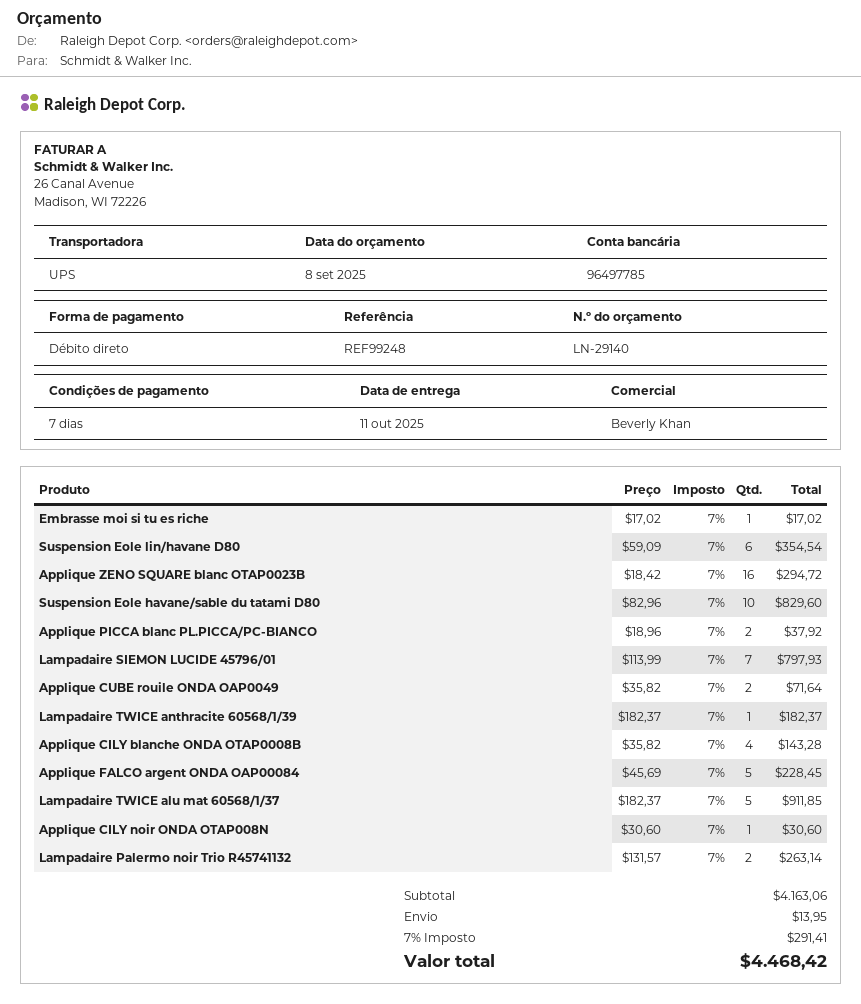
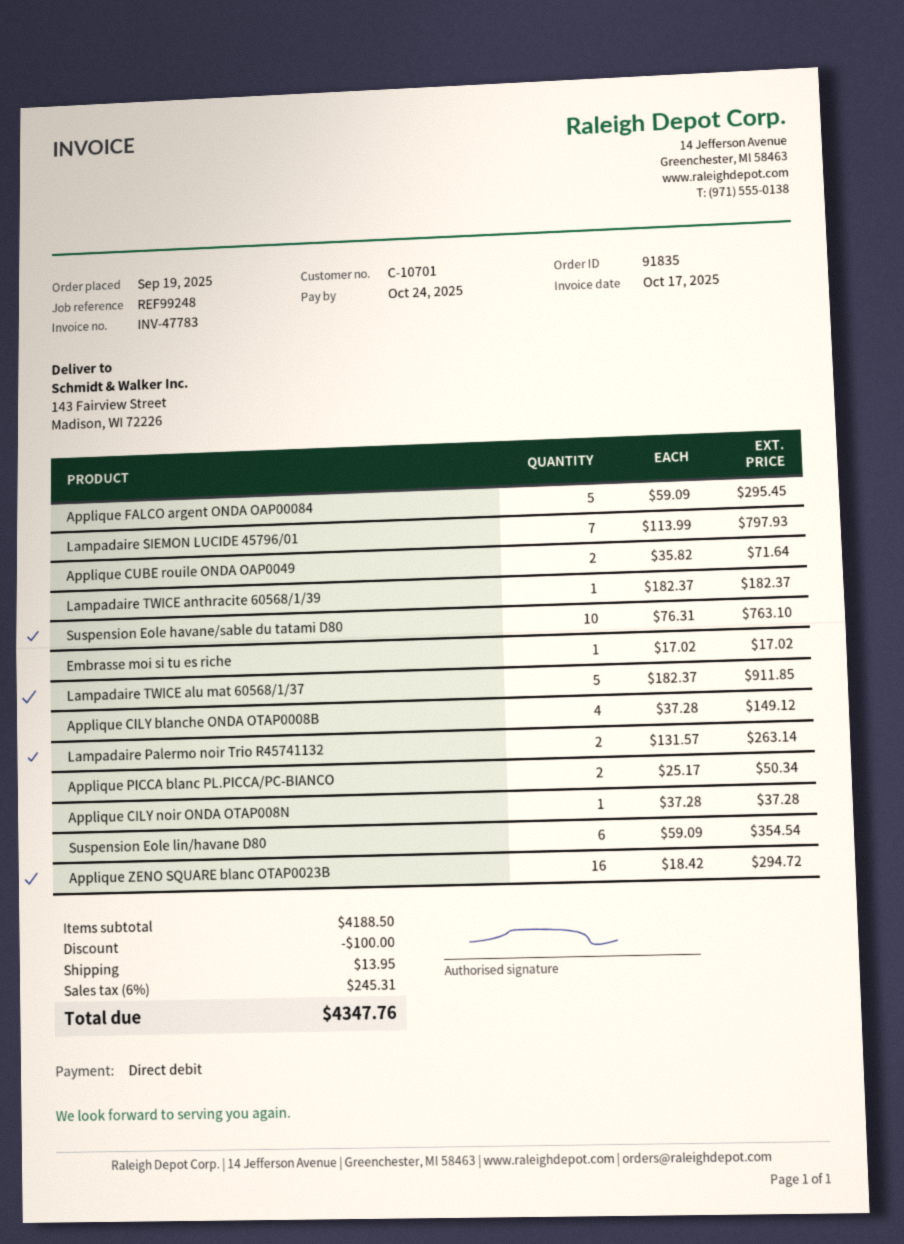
Suspension Eole havane/sable du tatami D80: 10 x 82.96 = 829.60 -> 10 x 76.31 = 763.10
Applique PICCA blanc PL.PICCA/PC-BIANCO: 2 x 18.96 = 37.92 -> 2 x 25.17 = 50.34
Applique CILY blanche ONDA OTAP0008B: 4 x 35.82 = 143.28 -> 4 x 37.28 = 149.12
Applique FALCO argent ONDA OAP00084: 5 x 45.69 = 228.45 -> 5 x 59.09 = 295.45
Applique CILY noir ONDA OTAP008N: 1 x 30.60 = 30.60 -> 1 x 37.28 = 37.28
subtotal: 4163.06 -> 4188.50
discount: none -> 100.00
tax: 7% = 291.41 -> 6% = 245.31
total: 4468.42 -> 4347.76

